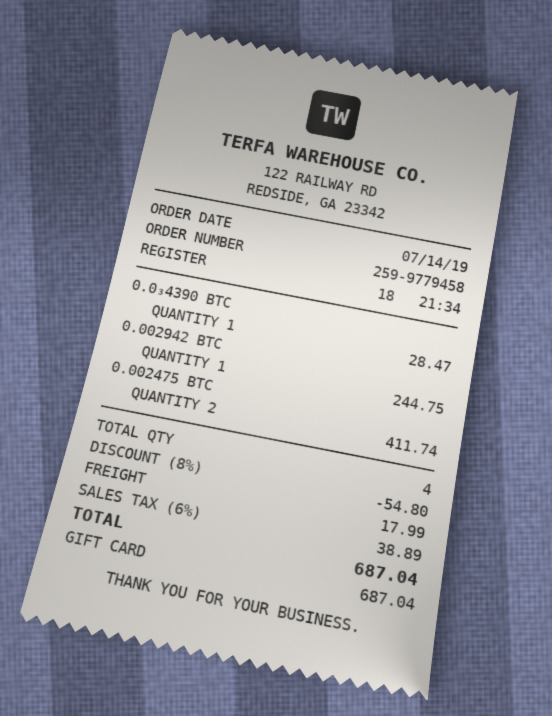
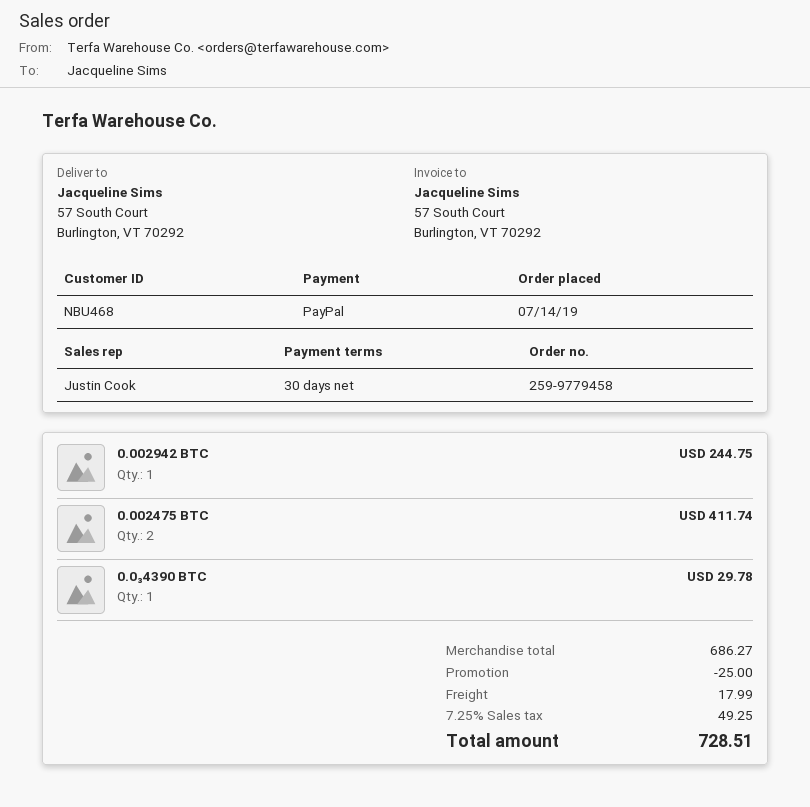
payment method: gift card -> PayPal
0.0₃4390 BTC: 1 for 28.47 -> 1 for 29.78
discount: 54.80 -> 25.00
tax: 6% = 38.89 -> 7.25% = 49.25
total: 687.04 -> 728.51

